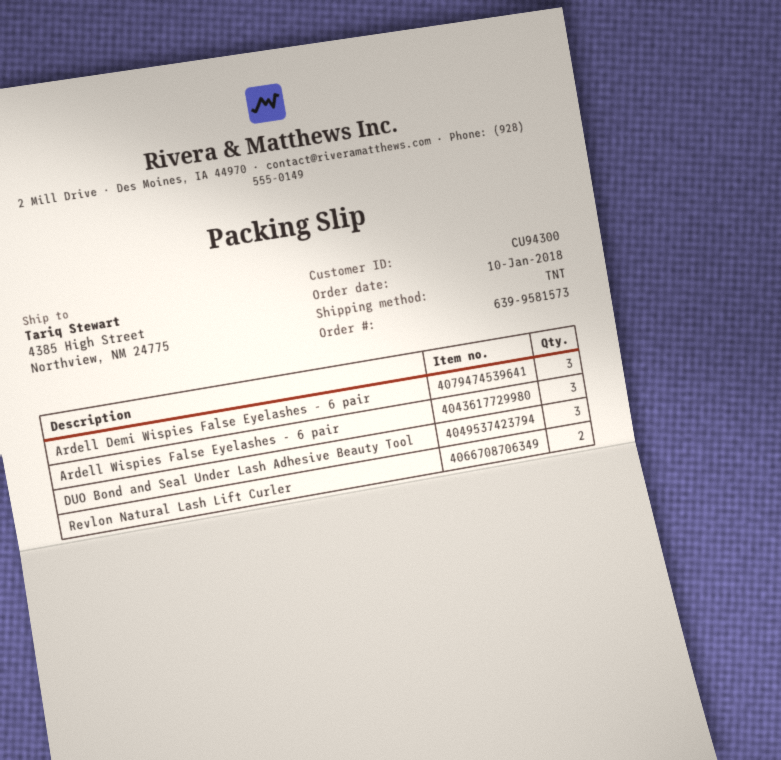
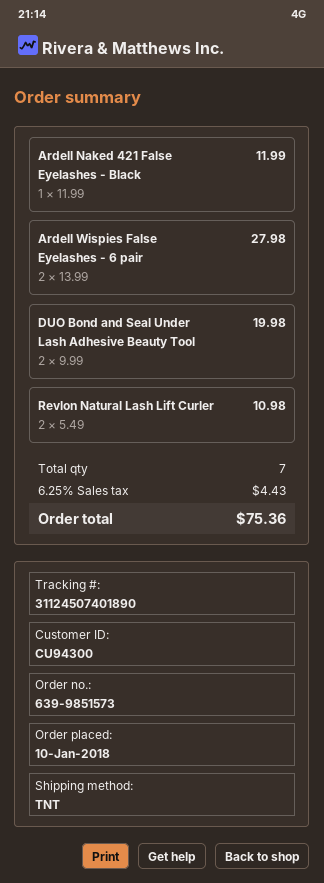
order number: 639-9581573 -> 639-9851573
Ardell Demi Wispies False Eyelashes - 6 pair: 3 -> none
Ardell Wispies False Eyelashes - 6 pair: 3 -> 2
DUO Bond and Seal Under Lash Adhesive Beauty Tool: 3 -> 2
Ardell Naked 421 False Eyelashes - Black: none -> 1

